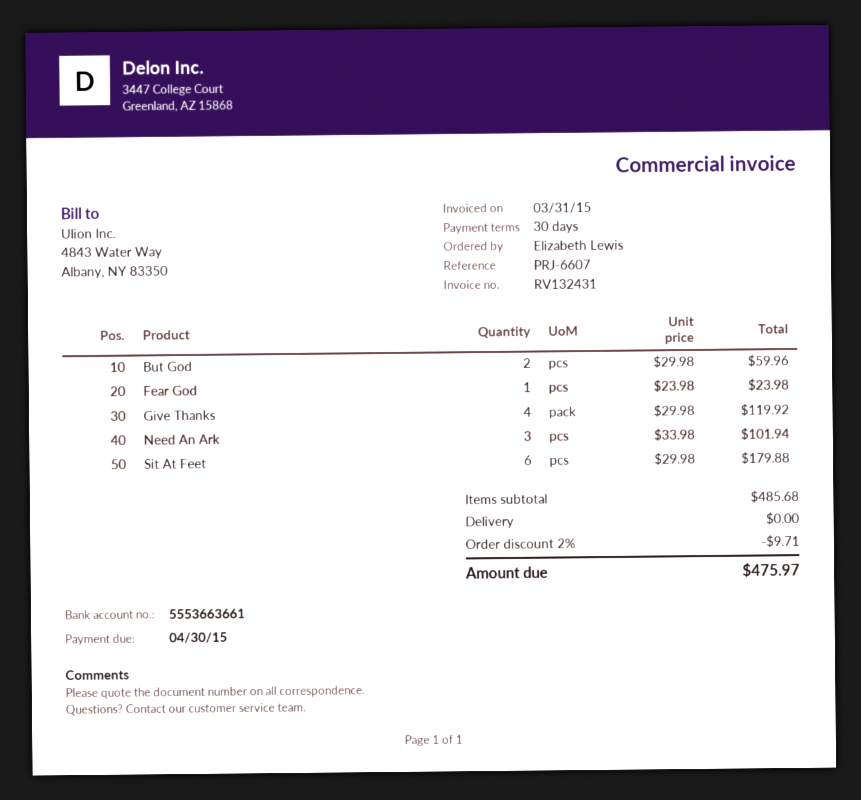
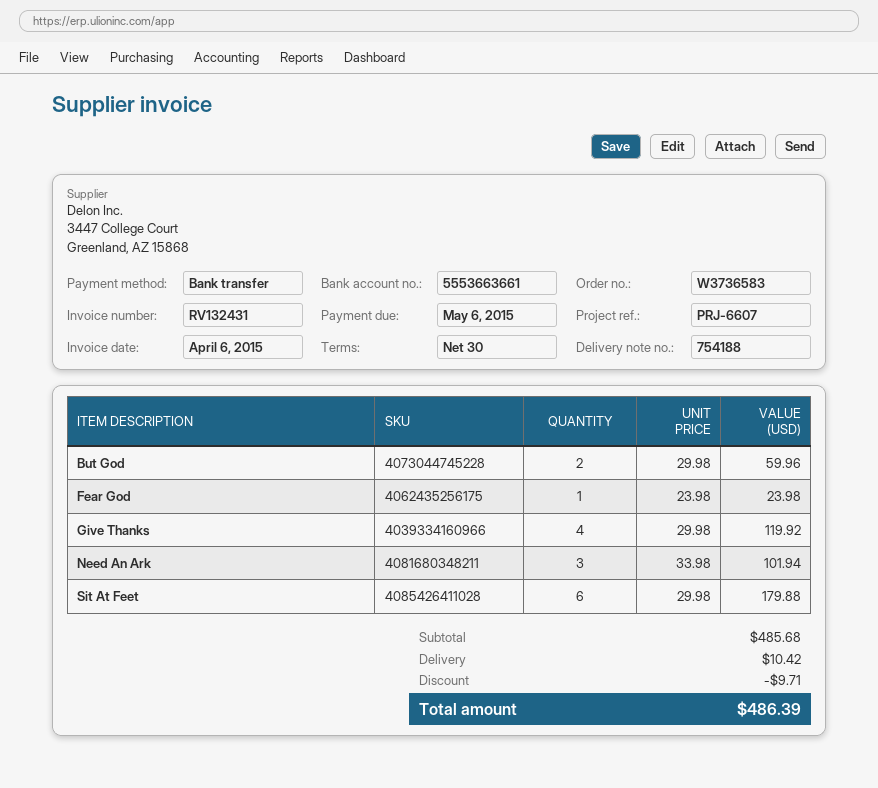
invoice date: 2015-03-31 -> 2015-04-06
due date: 2015-04-30 -> 2015-05-06
shipping: 0.00 -> 10.42
total: 475.97 -> 486.39

